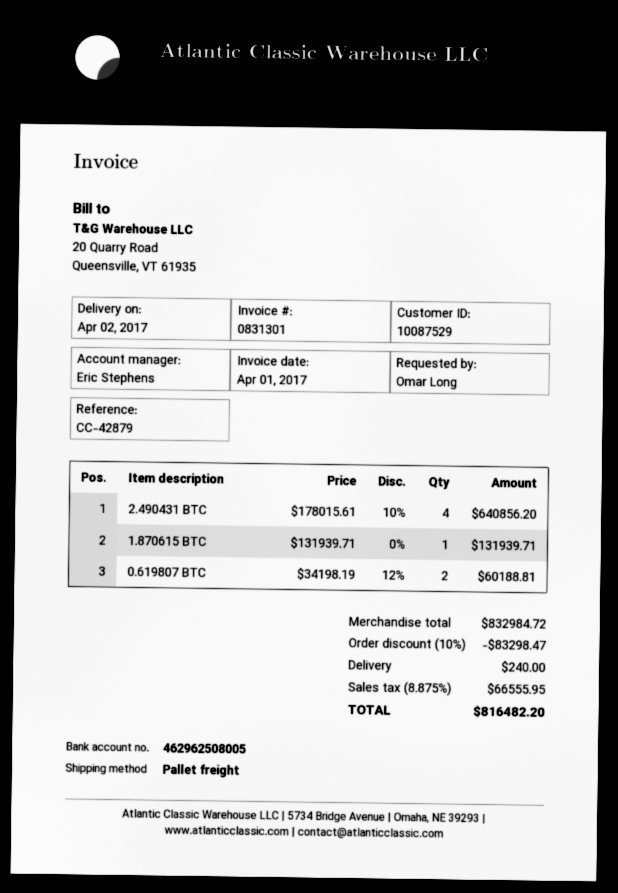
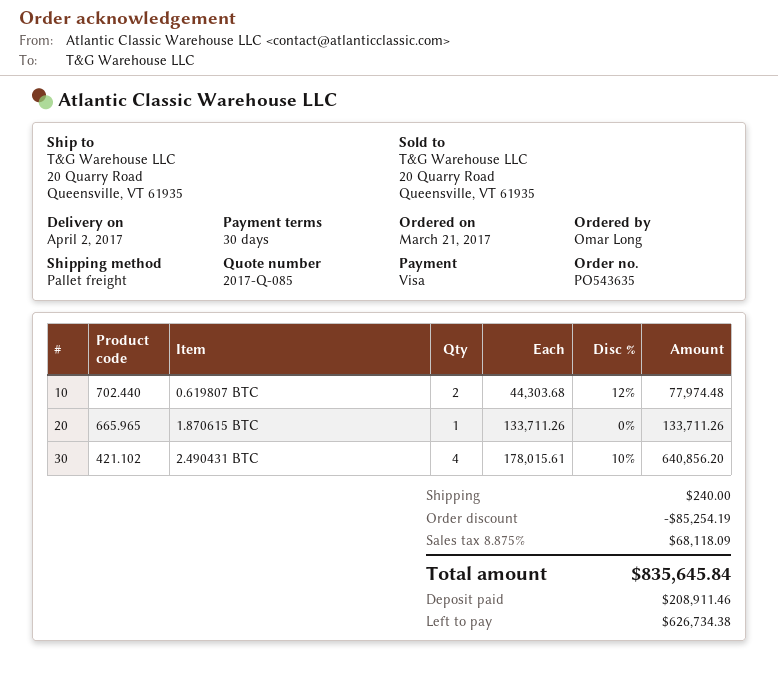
1.870615 BTC: 1 x 131939.71 = 131939.71 -> 1 x 133711.26 = 133711.26
0.619807 BTC: 2 x 34198.19 - 12% = 60188.81 -> 2 x 44303.68 - 12% = 77974.48
discount: 83298.47 -> 85254.19
tax: 8.875% = 66555.95 -> 8.875% = 68118.09
total: 816482.20 -> 835645.84

